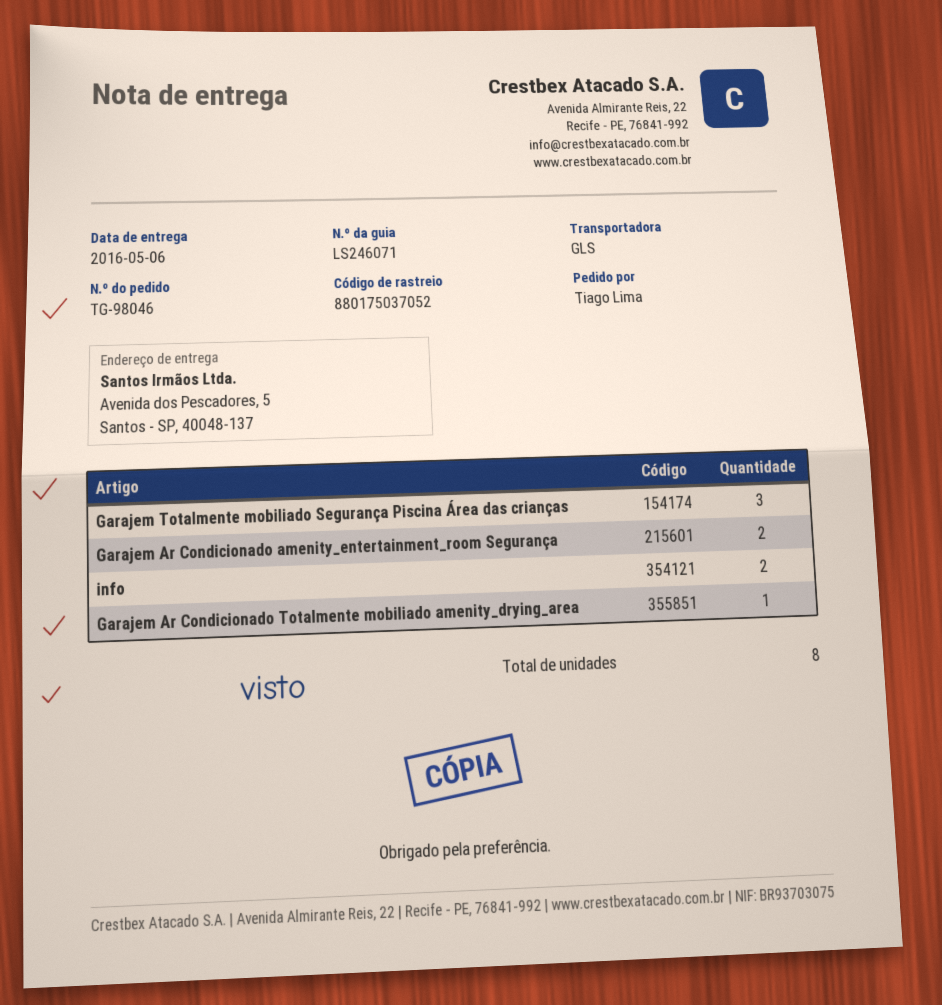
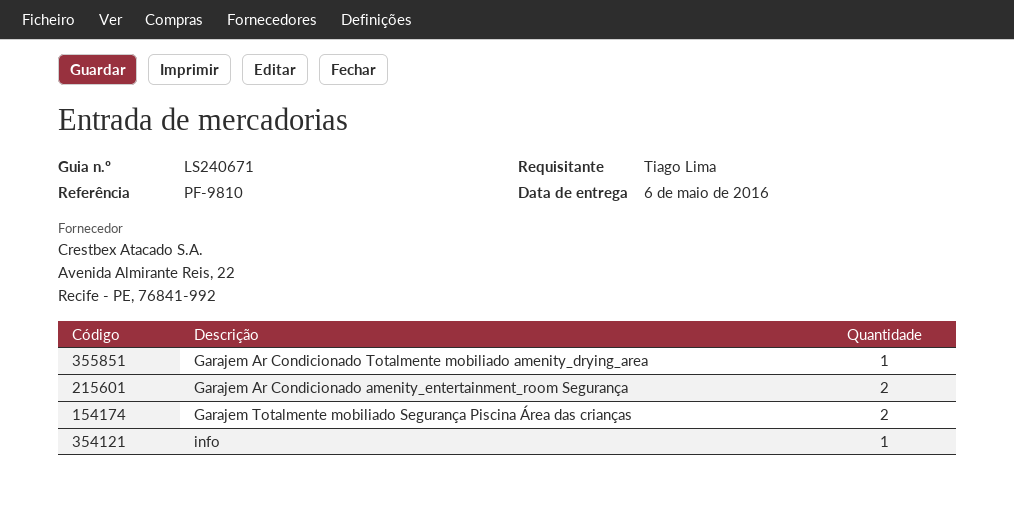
delivery note number: LS246071 -> LS240671
Garajem Totalmente mobiliado Segurança Piscina Área das crianças: 3 -> 2
info: 2 -> 1

